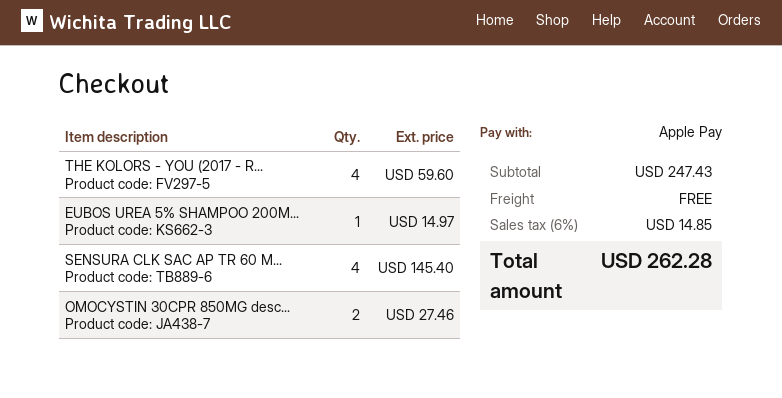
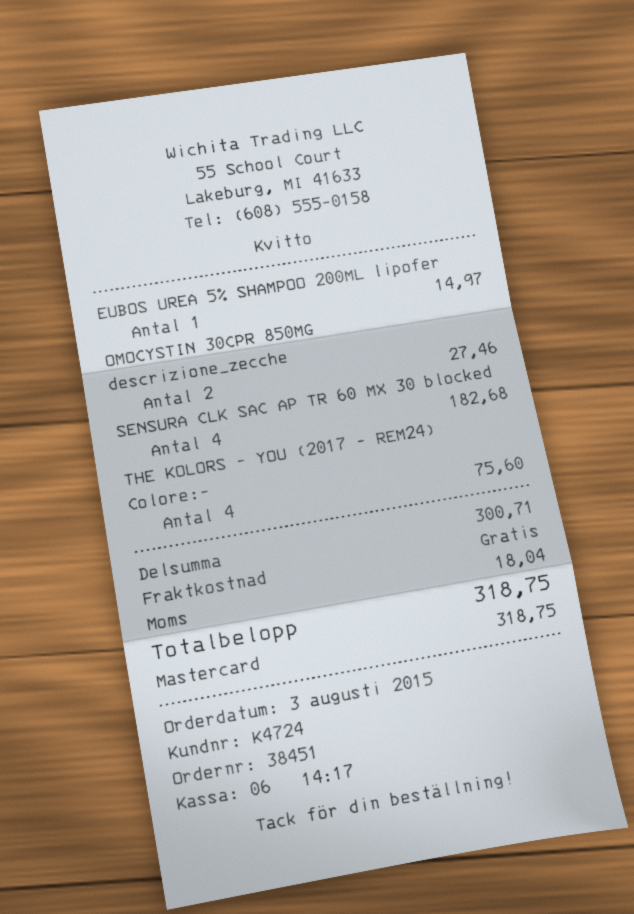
payment method: Apple Pay -> Mastercard
THE KOLORS - YOU (2017 - R...: 4 for 59.60 -> 4 for 75.60
SENSURA CLK SAC AP TR 60 M...: 4 for 145.40 -> 4 for 182.68
subtotal: 247.43 -> 300.71
tax: 14.85 -> 18.04
total: 262.28 -> 318.75

